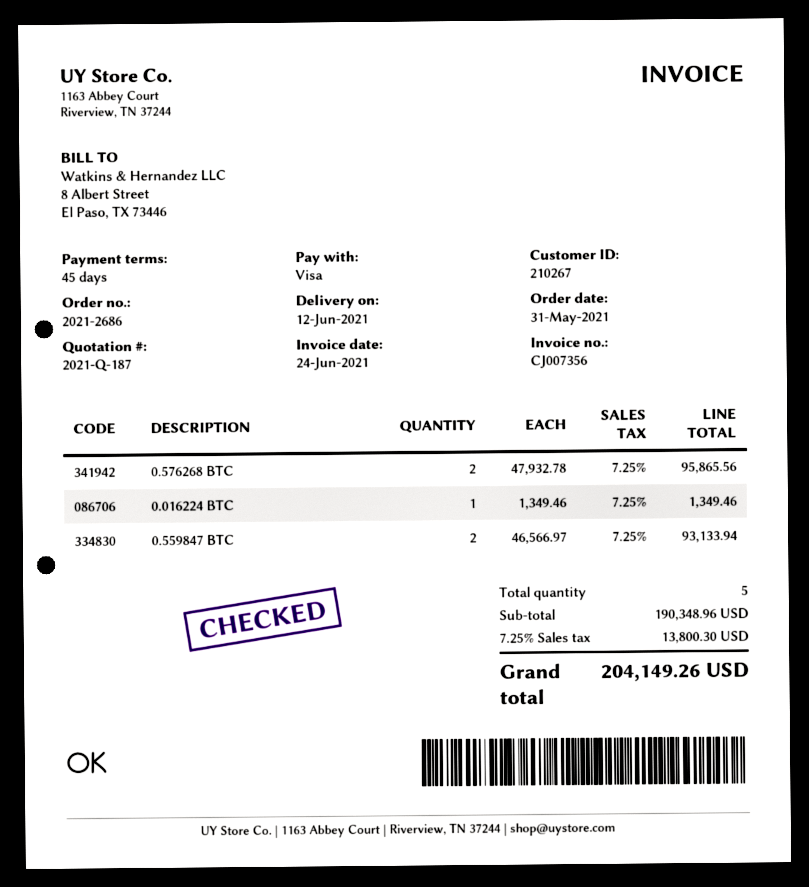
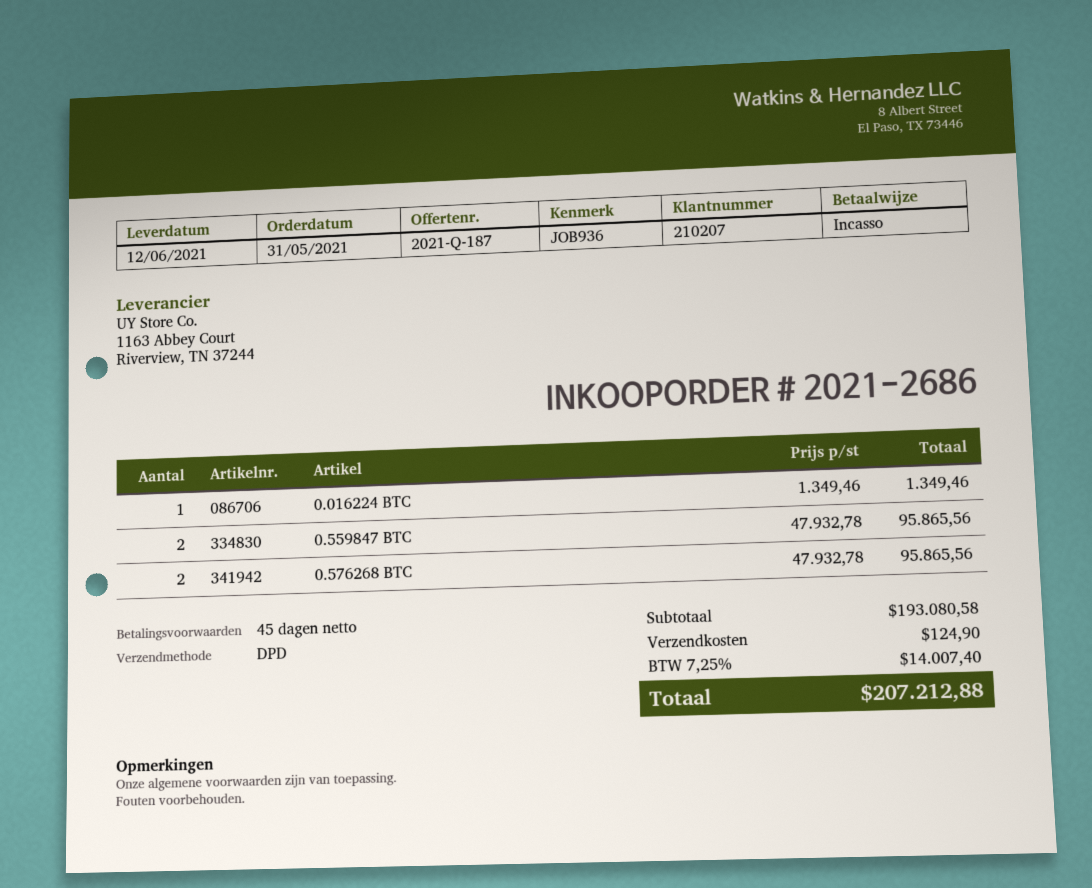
customer number: 210267 -> 210207
payment method: Visa -> direct debit
0.559847 BTC: 2 x 46566.97 = 93133.94 -> 2 x 47932.78 = 95865.56
subtotal: 190348.96 -> 193080.58
shipping: none -> 124.90
tax: 7.25% = 13800.30 -> 7.25% = 14007.40
total: 204149.26 -> 207212.88

